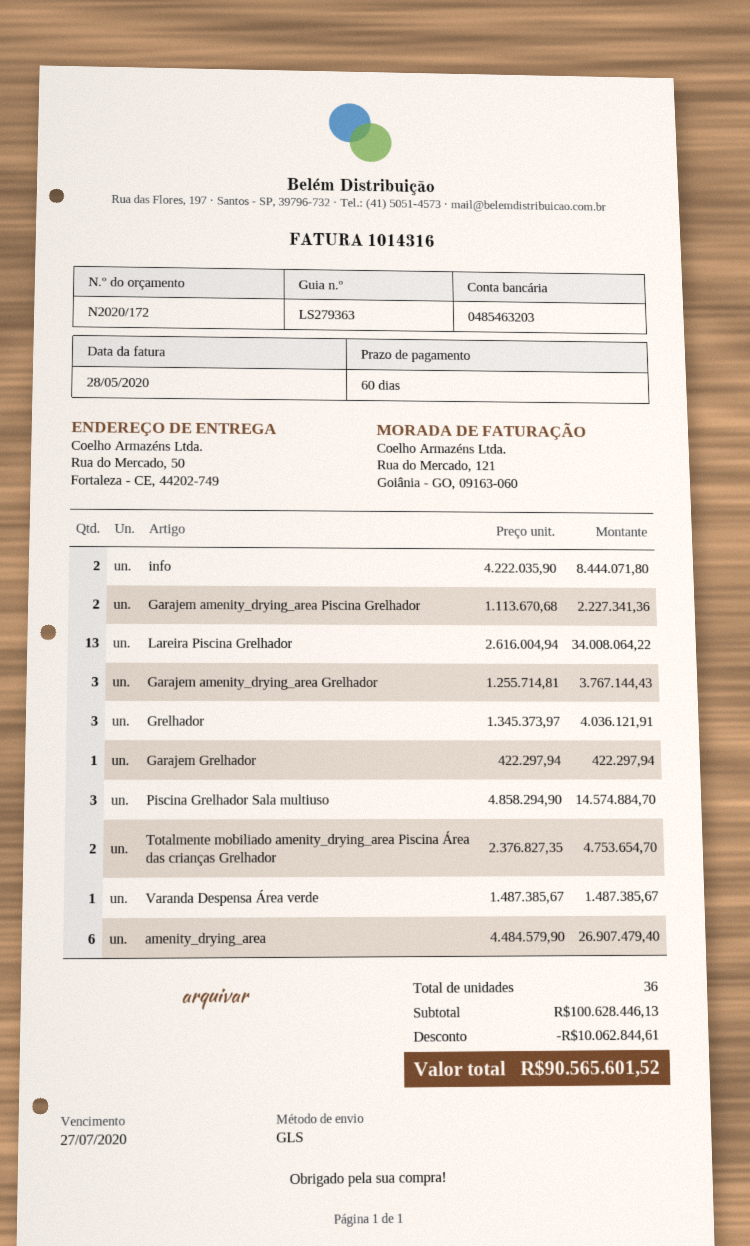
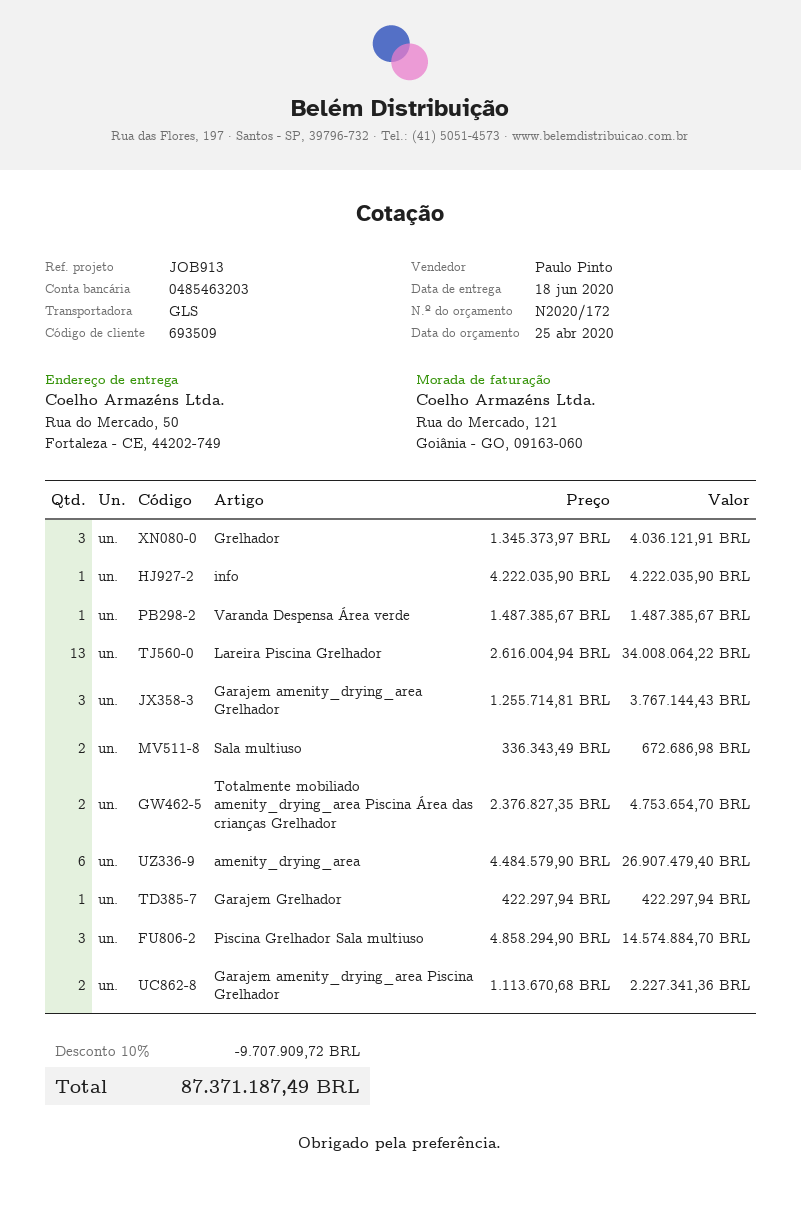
info: 2 x 4222035.90 = 8444071.80 -> 1 x 4222035.90 = 4222035.90
Sala multiuso: none -> 2 x 336343.49 = 672686.98
discount: 10062844.61 -> 9707909.72
total: 90565601.52 -> 87371187.49

